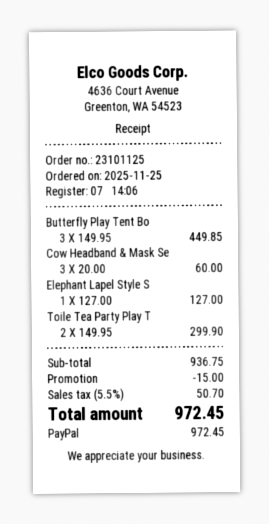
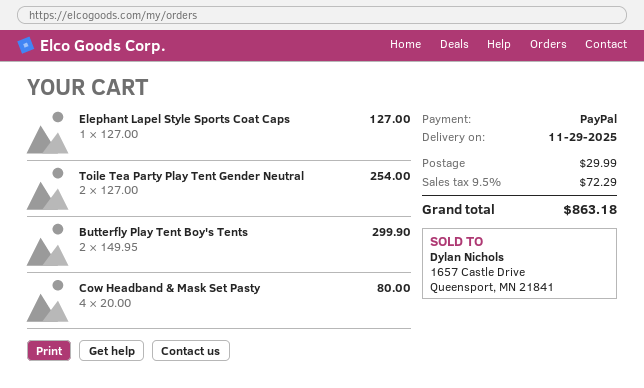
Butterfly Play Tent Bo: 3 x 149.95 = 449.85 -> 2 x 149.95 = 299.90
Cow Headband & Mask Se: 3 x 20.00 = 60.00 -> 4 x 20.00 = 80.00
Toile Tea Party Play T: 2 x 149.95 = 299.90 -> 2 x 127.00 = 254.00
discount: 15.00 -> none
shipping: none -> 29.99
tax: 5.5% = 50.70 -> 9.5% = 72.29
total: 972.45 -> 863.18

